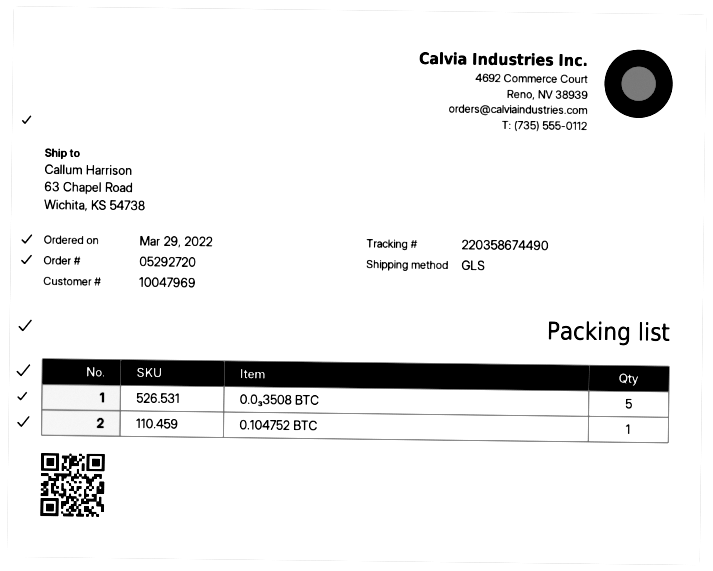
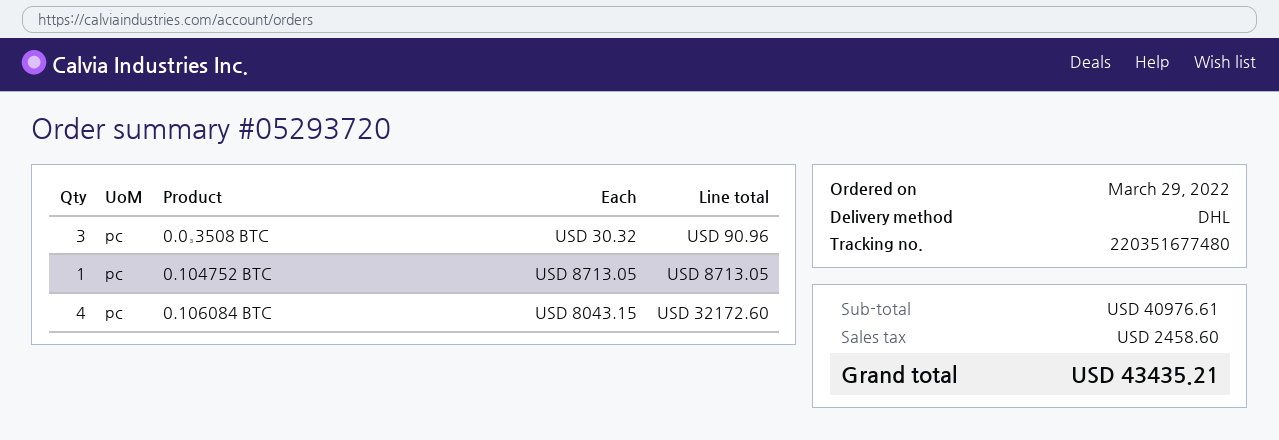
order number: 05292720 -> 05293720
shipping method: GLS -> DHL
tracking number: 220358674490 -> 220351677480
0.0₃3508 BTC: 5 -> 3
0.106084 BTC: none -> 4

